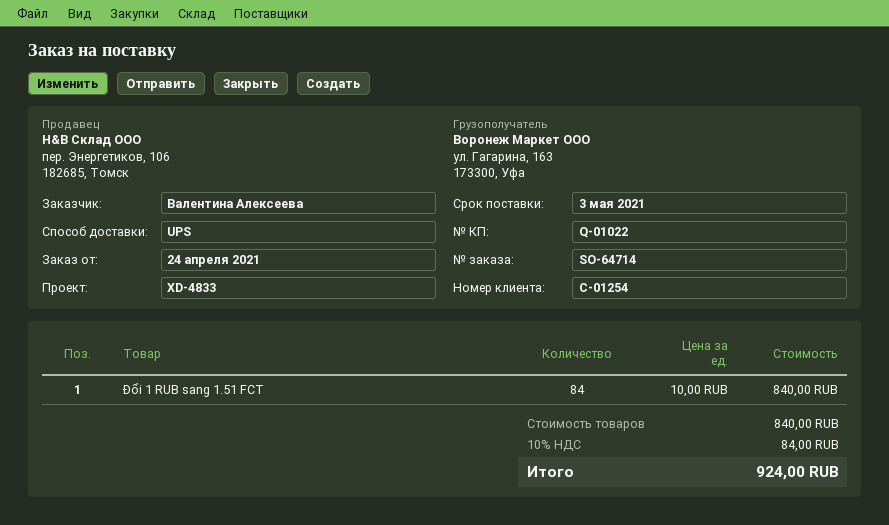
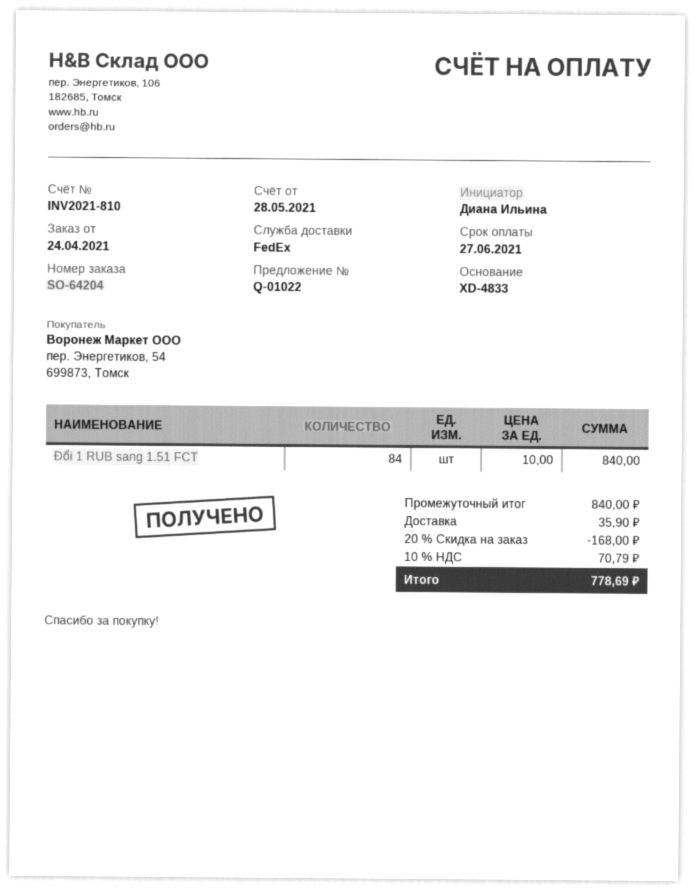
order number: SO-64714 -> SO-64204
ordered by: Валентина Алексеева -> Диана Ильина
shipping method: UPS -> FedEx
discount: none -> 20% = 168.00
shipping: none -> 35.90
tax: 10% = 84.00 -> 10% = 70.79
total: 924.00 -> 778.69

